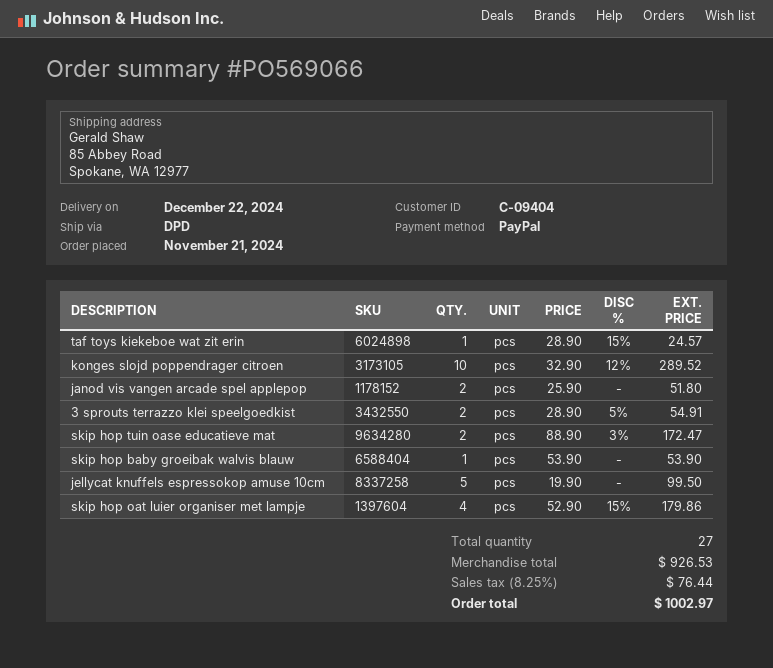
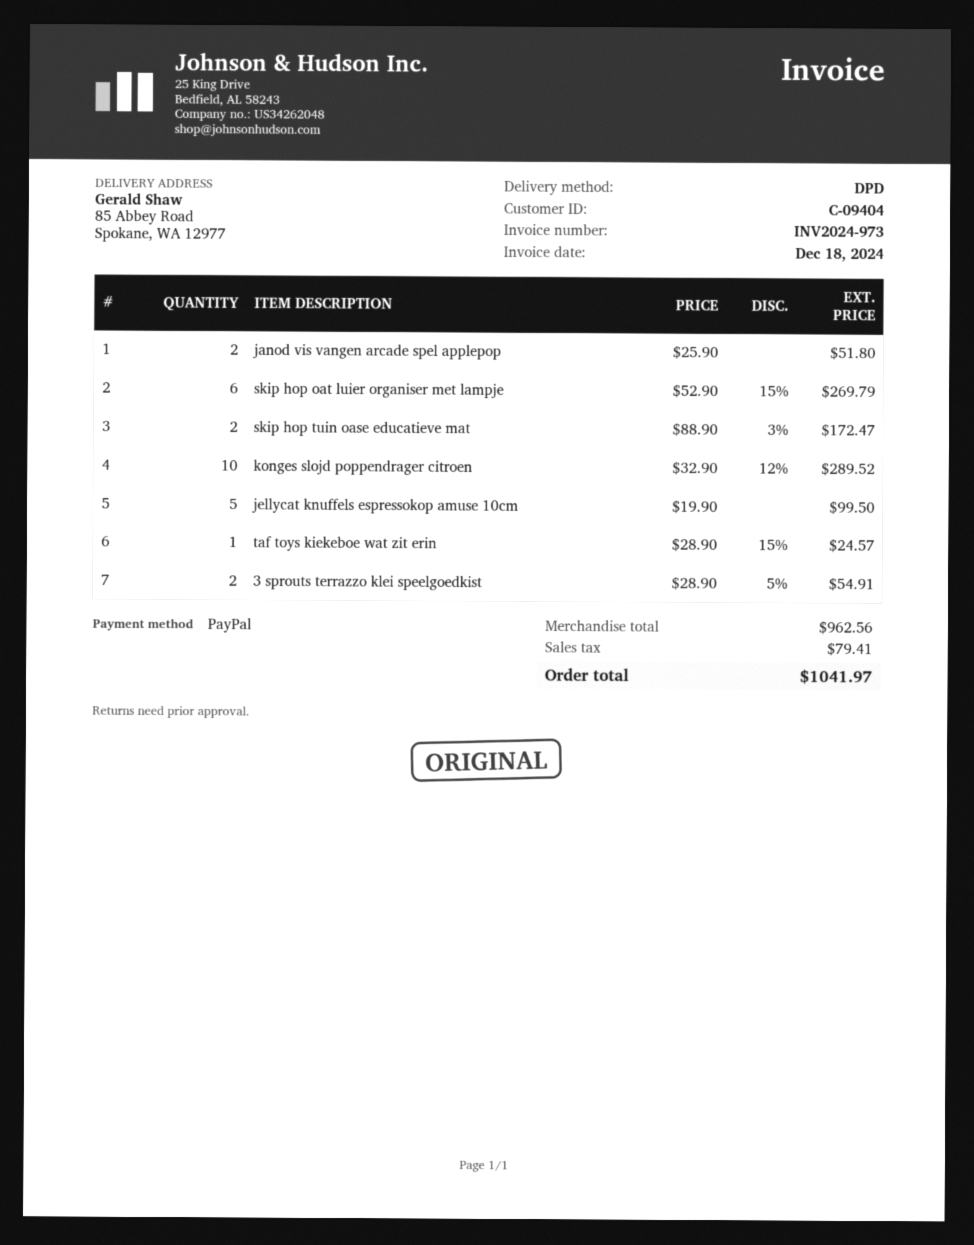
skip hop baby groeibak walvis blauw: 1 x 53.90 = 53.90 -> none
skip hop oat luier organiser met lampje: 4 x 52.90 - 15% = 179.86 -> 6 x 52.90 - 15% = 269.79
subtotal: 926.53 -> 962.56
tax: 76.44 -> 79.41
total: 1002.97 -> 1041.97

